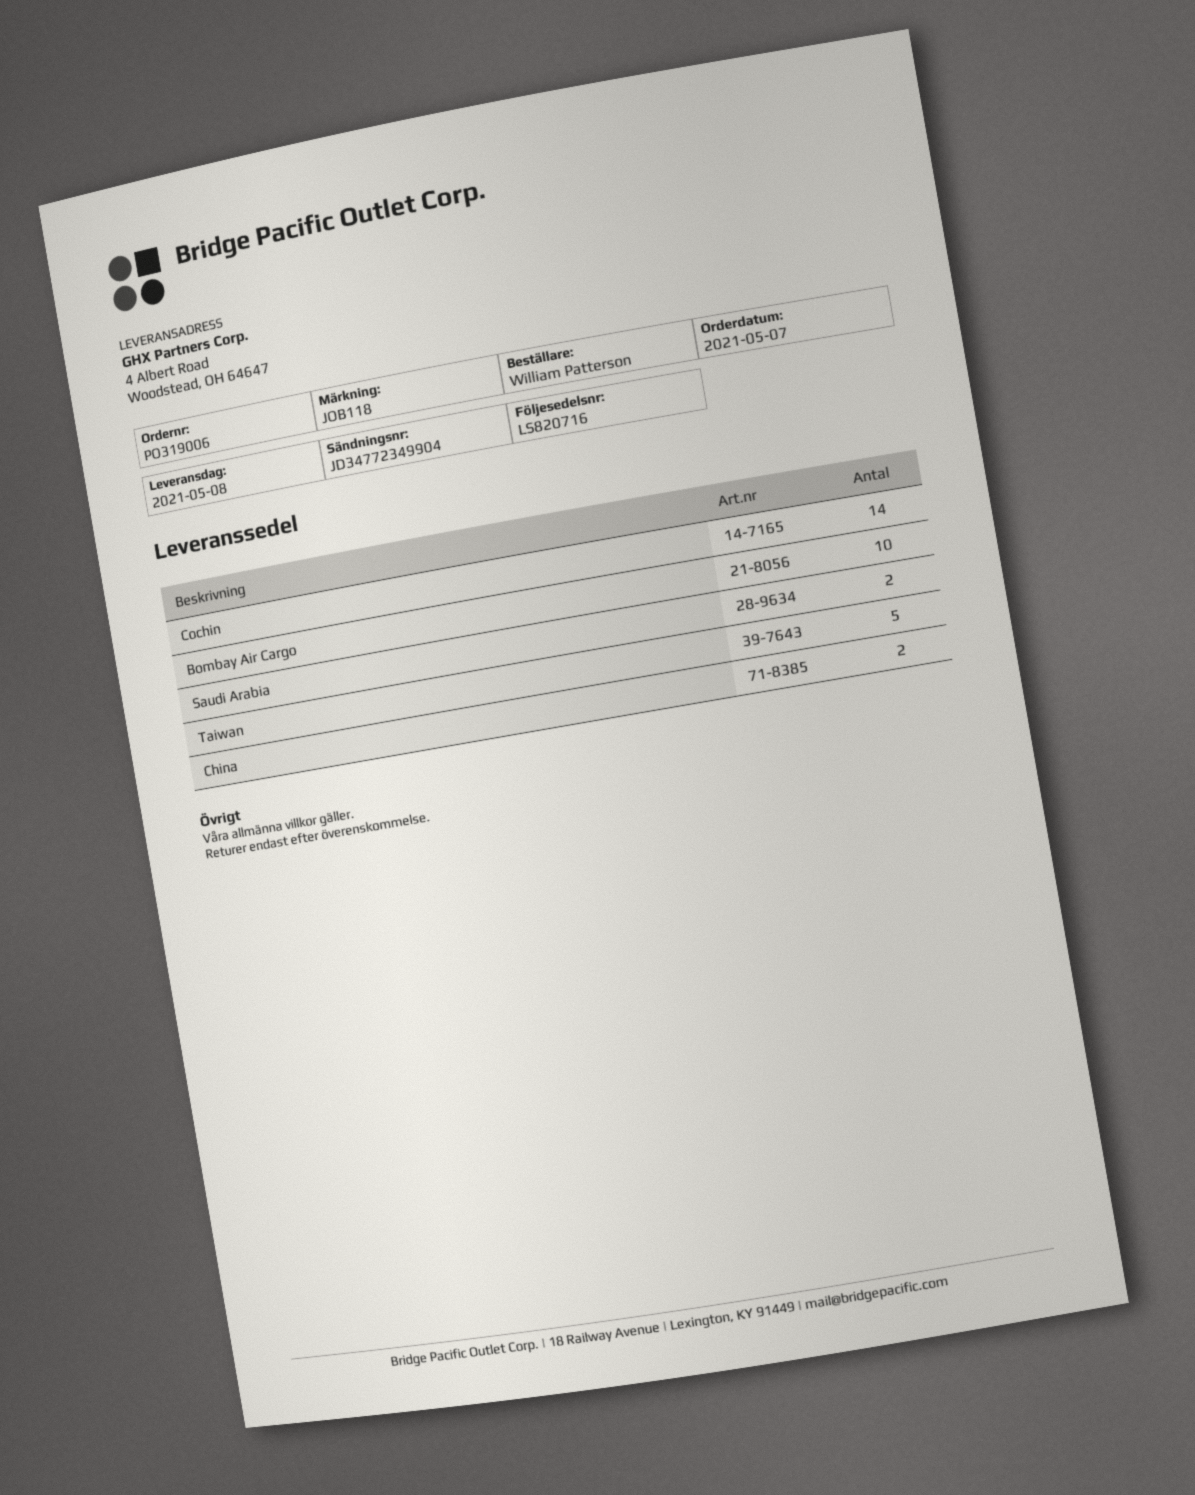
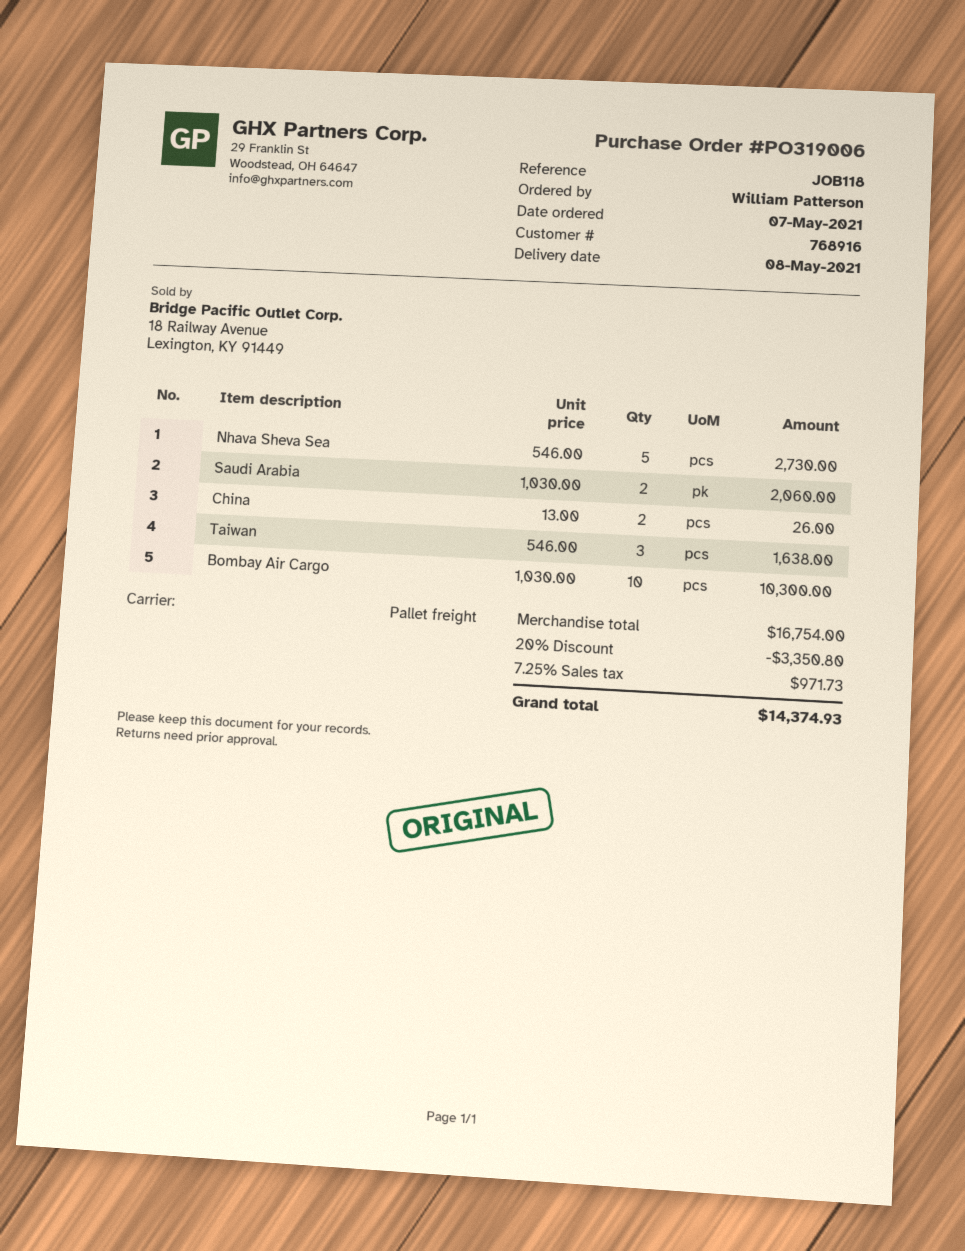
Cochin: 14 -> none
Taiwan: 5 -> 3
Nhava Sheva Sea: none -> 5

